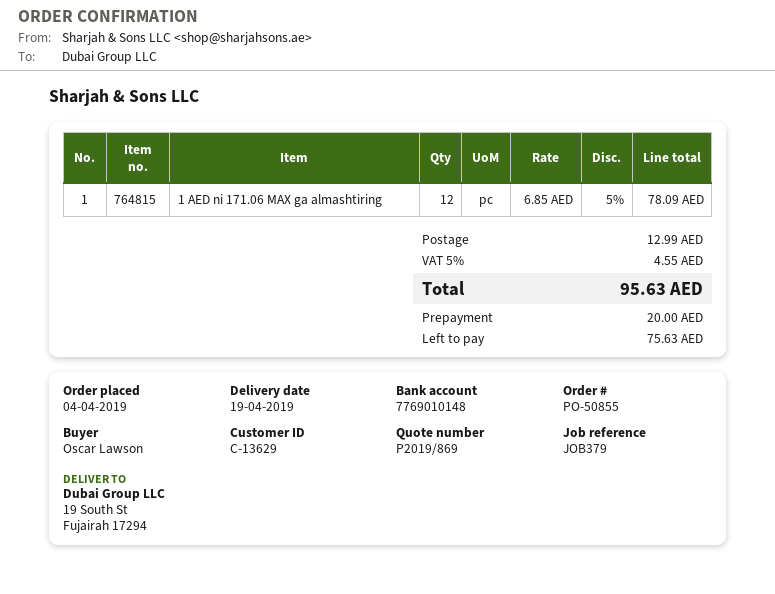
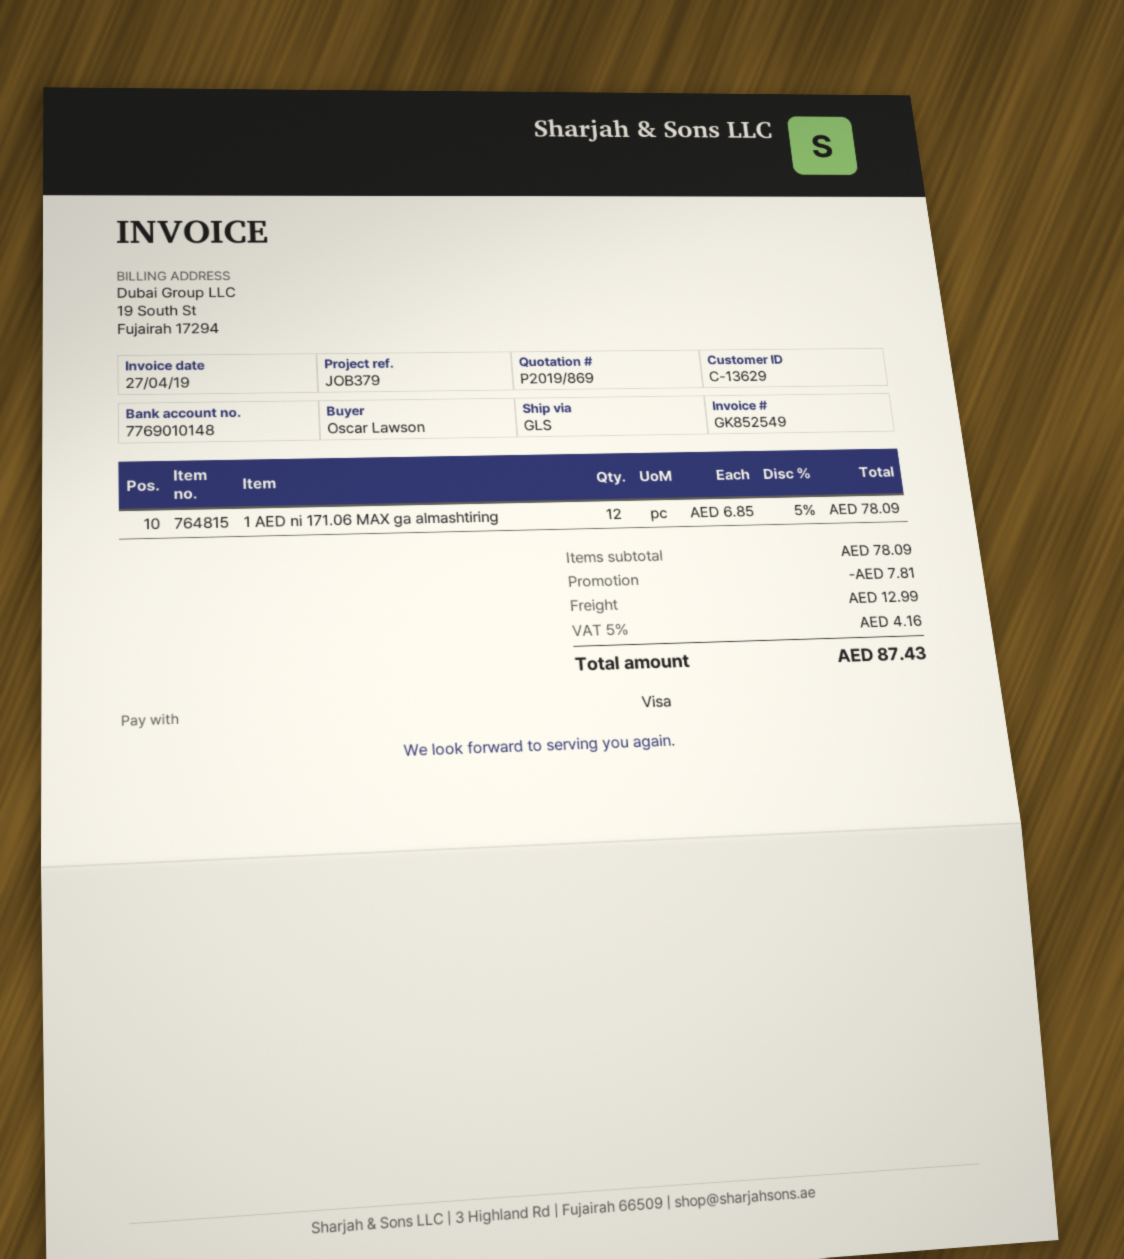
discount: none -> 7.81
tax: 5% = 4.55 -> 5% = 4.16
total: 95.63 -> 87.43

